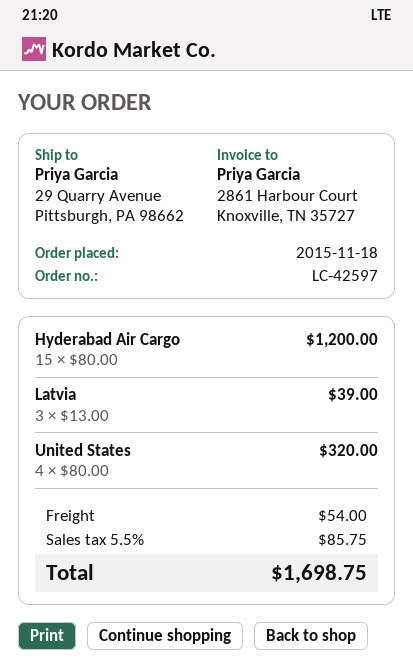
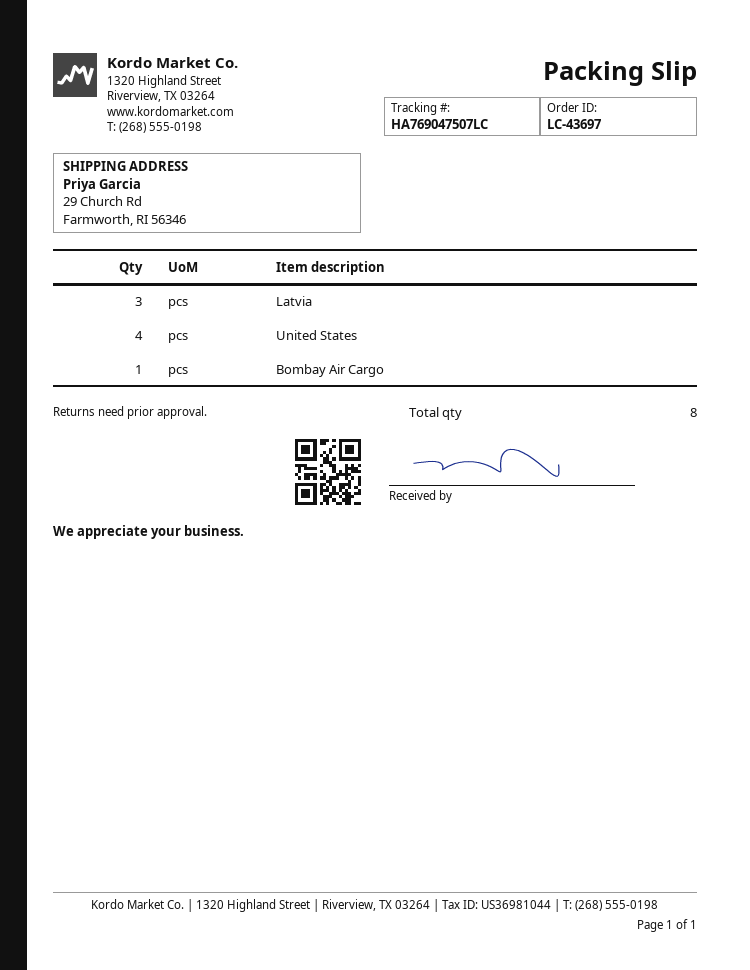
order number: LC-42597 -> LC-43697
ship to: 29 Quarry Avenue, Pittsburgh, PA 98662 -> 29 Church Rd, Farmworth, RI 56346
Hyderabad Air Cargo: 15 -> none
Bombay Air Cargo: none -> 1

